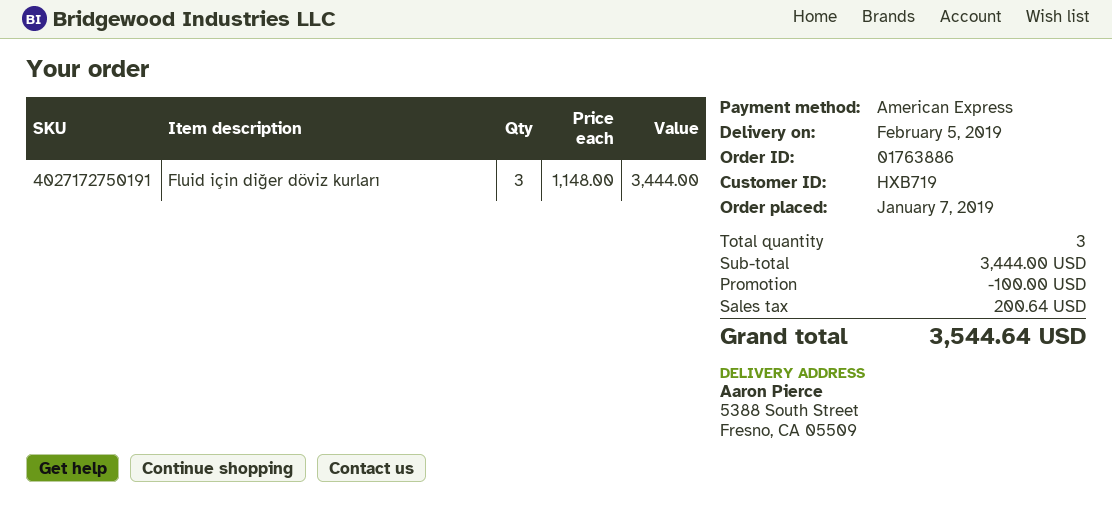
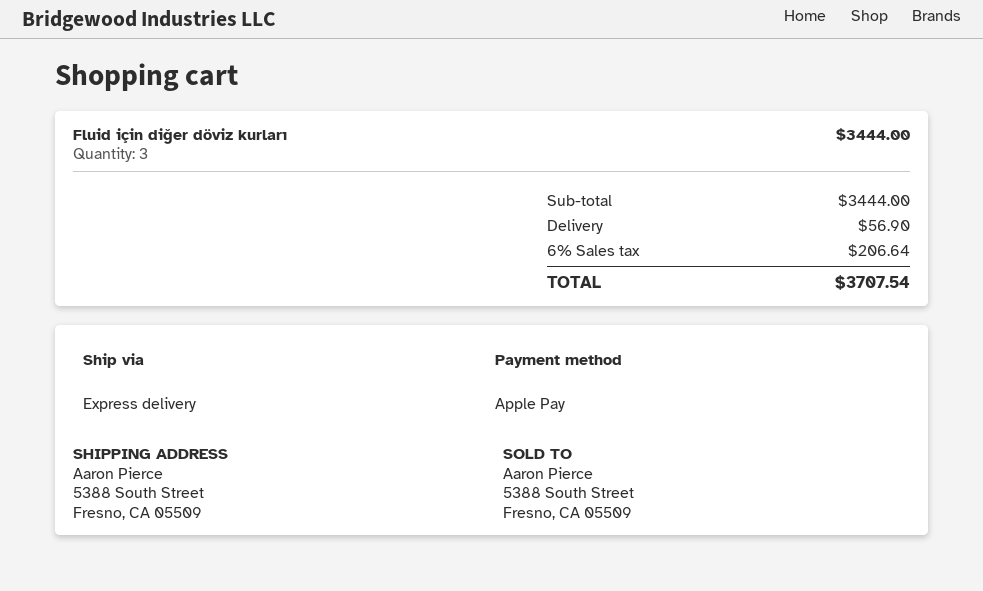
payment method: American Express -> Apple Pay
discount: 100.00 -> none
shipping: none -> 56.90
tax: 200.64 -> 206.64
total: 3544.64 -> 3707.54

